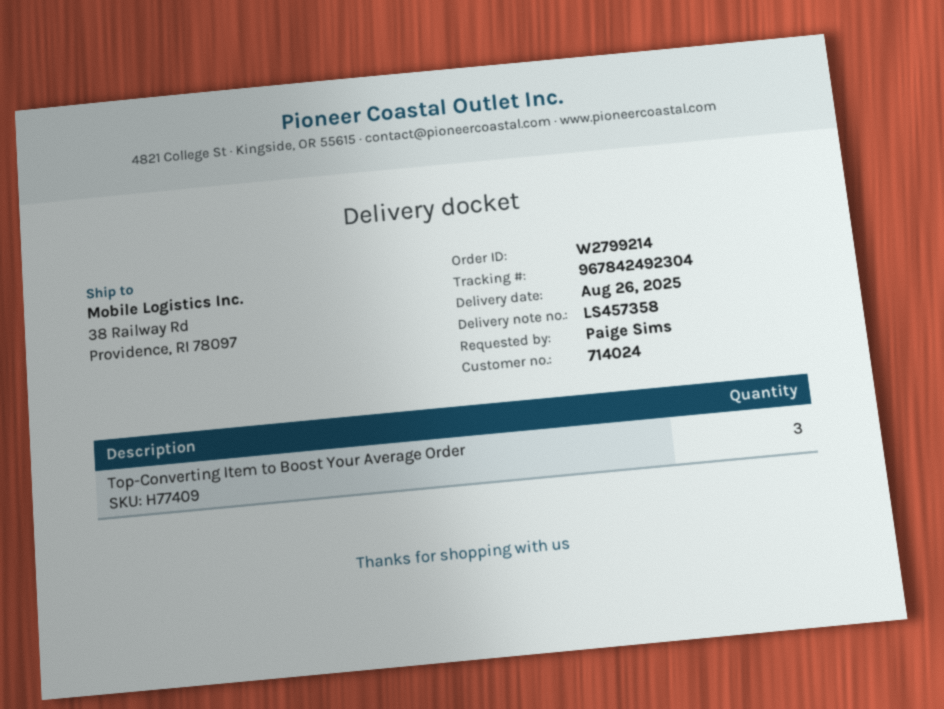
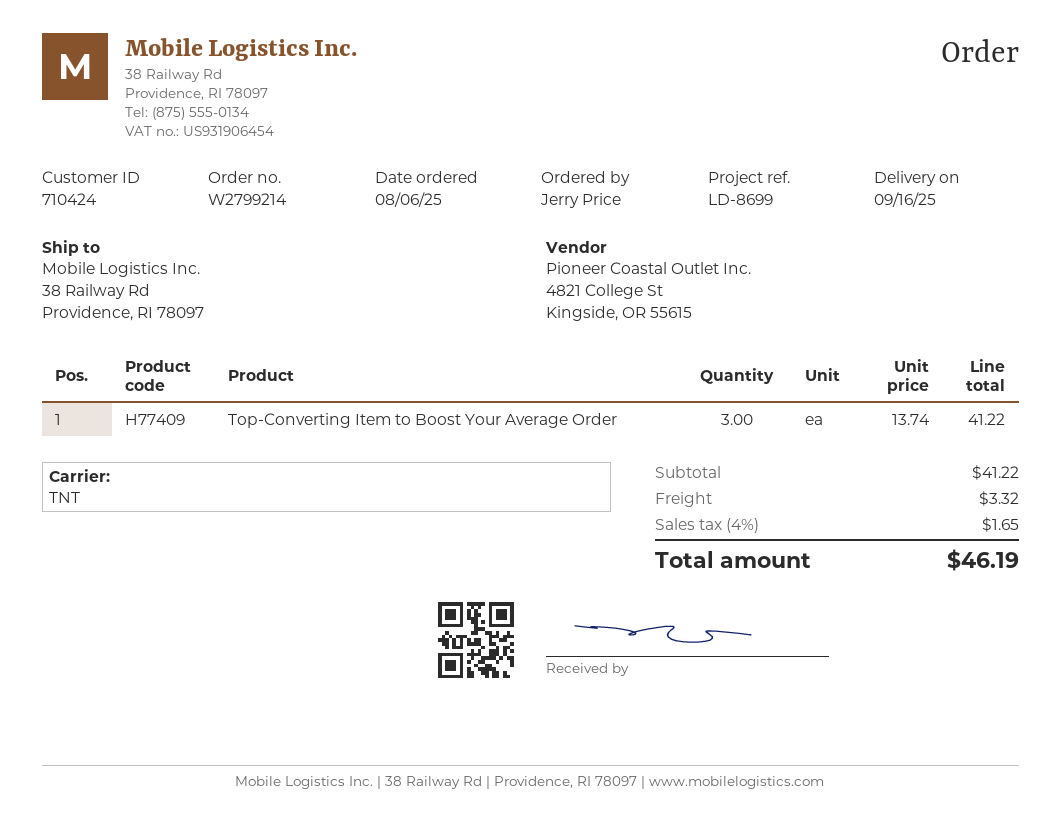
delivery date: 2025-08-26 -> 2025-09-16
customer number: 714024 -> 710424
ordered by: Paige Sims -> Jerry Price

